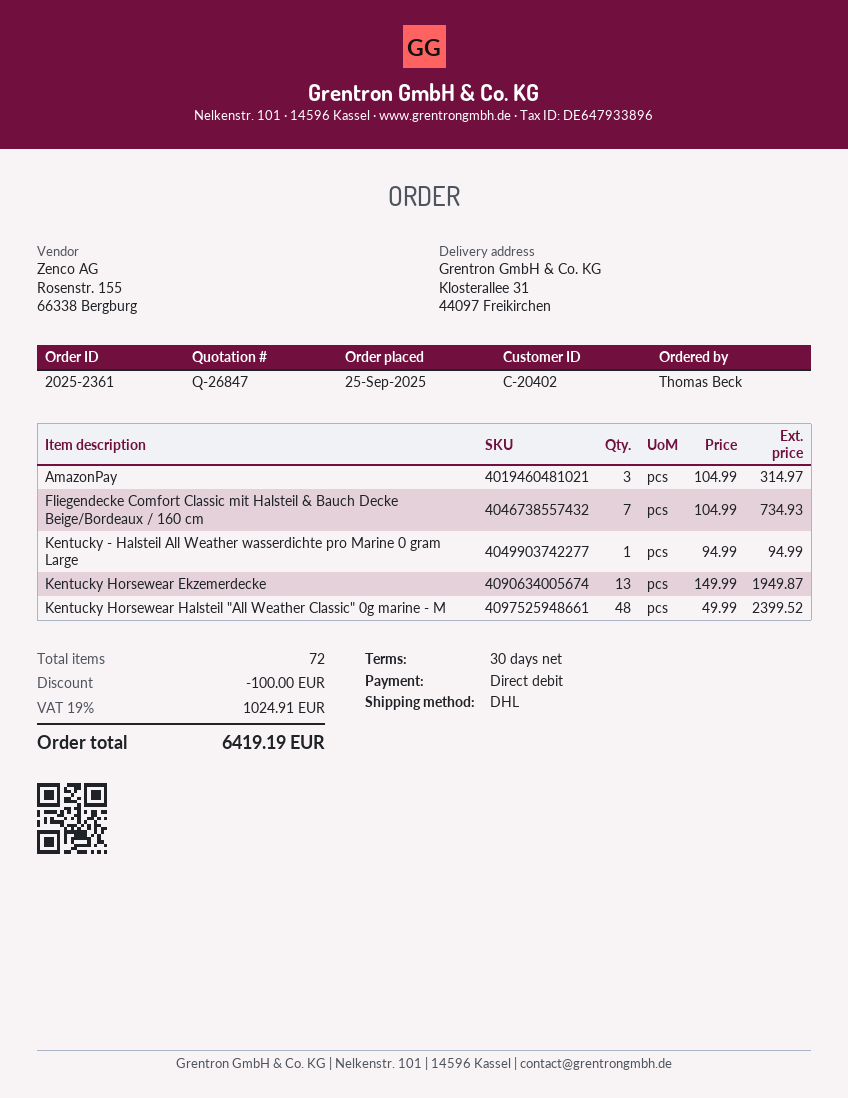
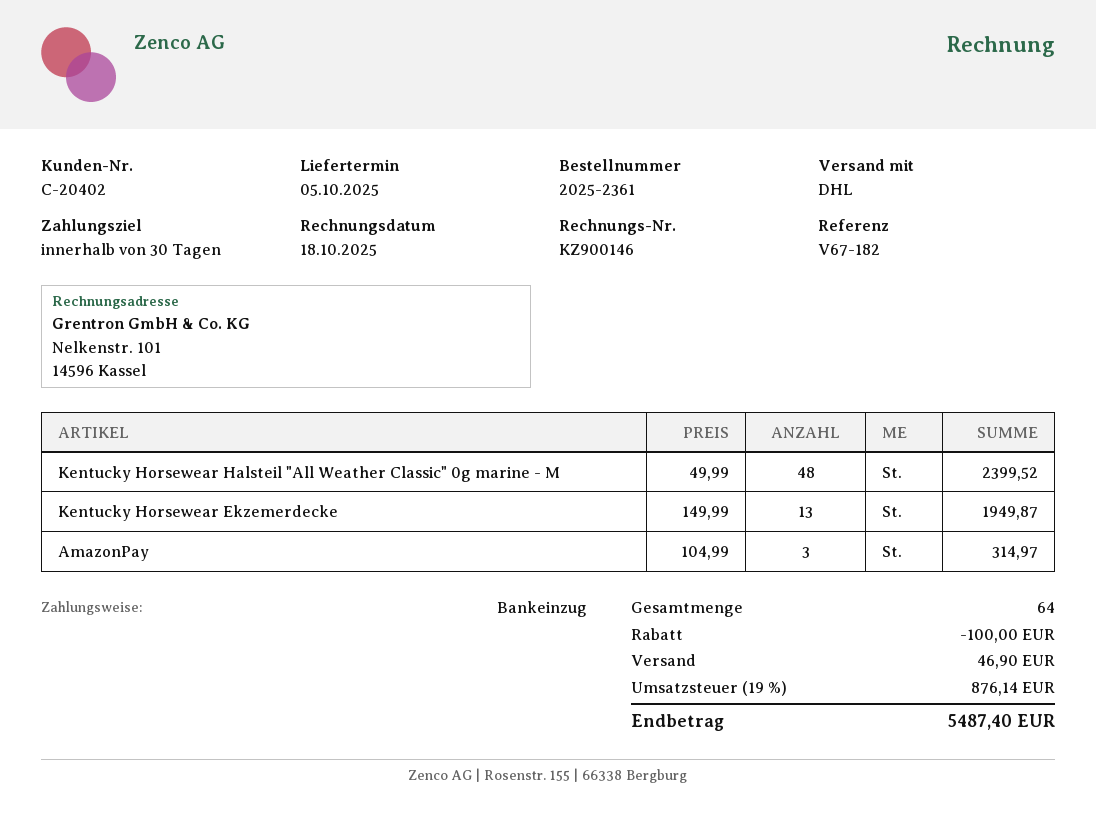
Fliegendecke Comfort Classic mit Halsteil & Bauch Decke Beige/Bordeaux / 160 cm: 7 x 104.99 = 734.93 -> none
Kentucky - Halsteil All Weather wasserdichte pro Marine 0 gram Large: 1 x 94.99 = 94.99 -> none
total quantity: 72 -> 64
shipping: none -> 46.90
tax: 19% = 1024.91 -> 19% = 876.14
total: 6419.19 -> 5487.40

